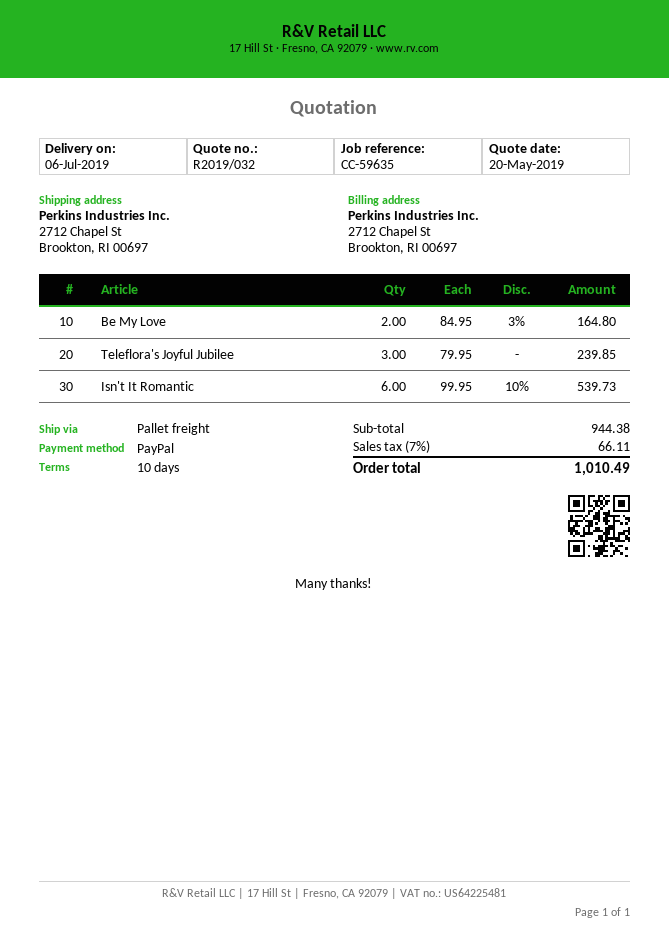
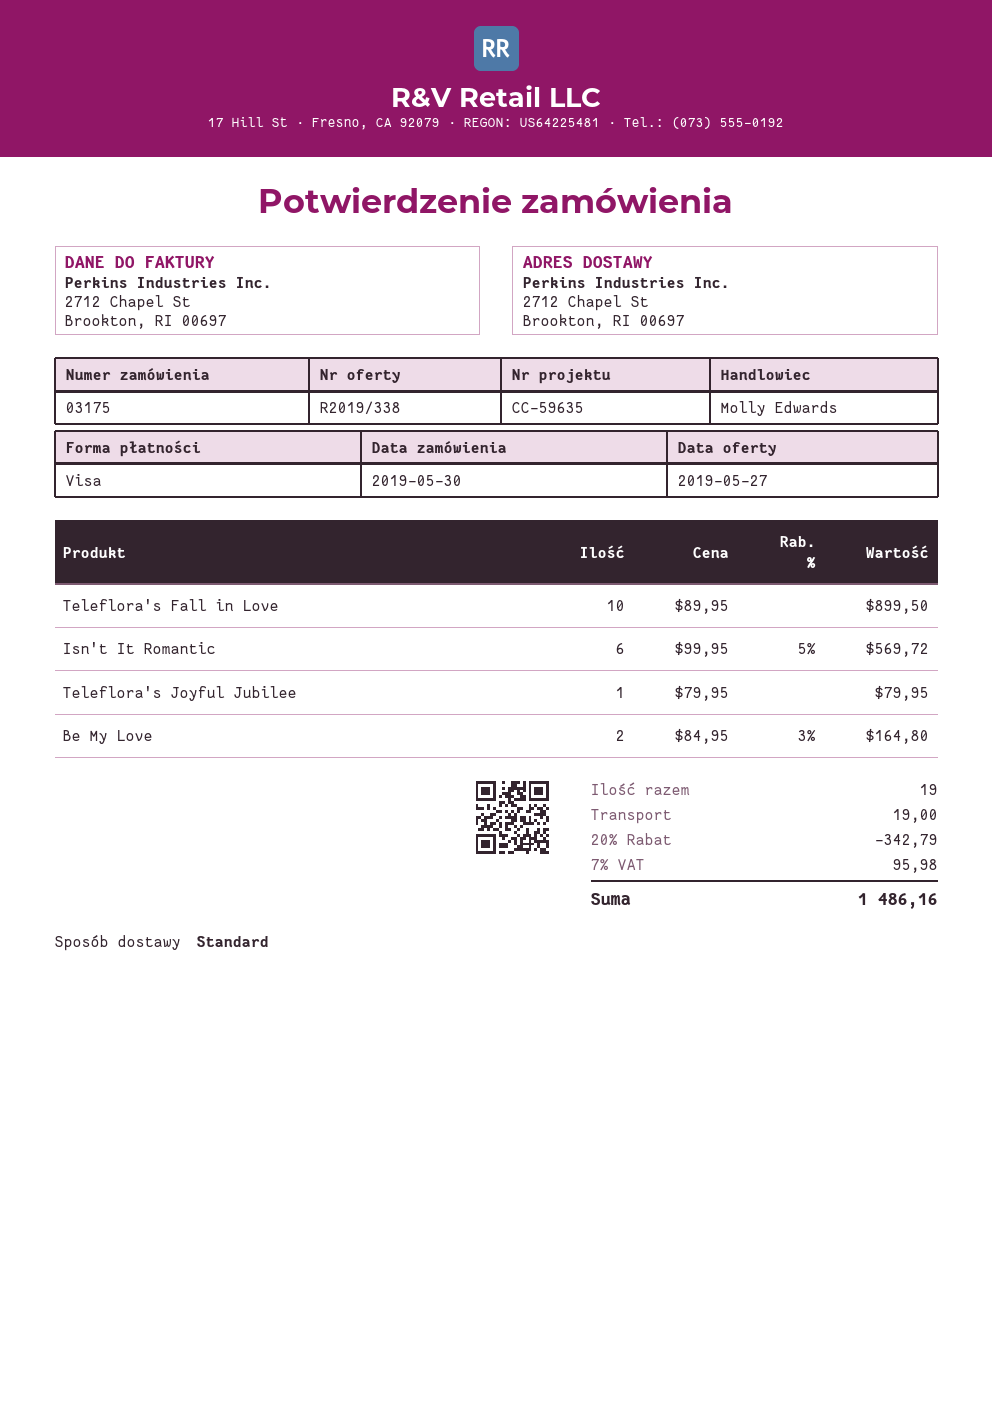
quote number: R2019/032 -> R2019/338
quote date: 2019-05-20 -> 2019-05-27
payment method: PayPal -> Visa
shipping method: pallet freight -> standard
Teleflora's Joyful Jubilee: 3 x 79.95 = 239.85 -> 1 x 79.95 = 79.95
Isn't It Romantic: 6 x 99.95 - 10% = 539.73 -> 6 x 99.95 - 5% = 569.72
Teleflora's Fall in Love: none -> 10 x 89.95 = 899.50
discount: none -> 20% = 342.79
shipping: none -> 19.00
tax: 7% = 66.11 -> 7% = 95.98
total: 1010.49 -> 1486.16

